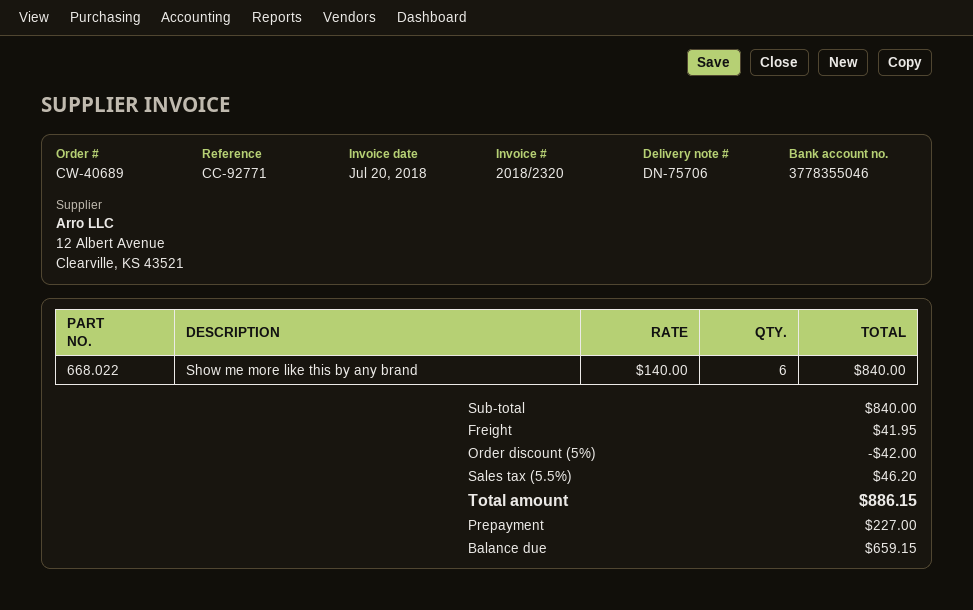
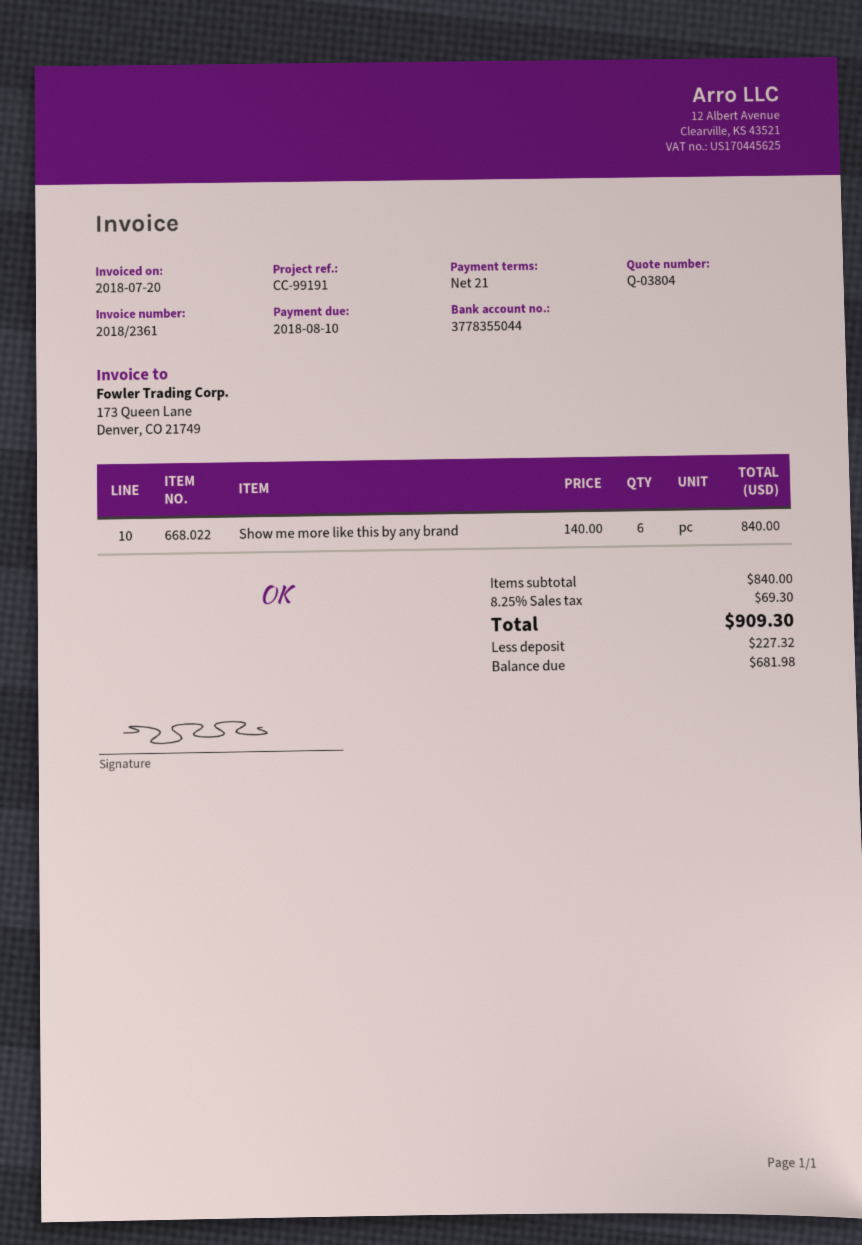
invoice number: 2018/2320 -> 2018/2361
reference: CC-92771 -> CC-99191
bank account: 3778355046 -> 3778355044
discount: 5% = 42.00 -> none
shipping: 41.95 -> none
tax: 5.5% = 46.20 -> 8.25% = 69.30
total: 886.15 -> 909.30
deposit: 227.00 -> 227.32
balance: 659.15 -> 681.98

